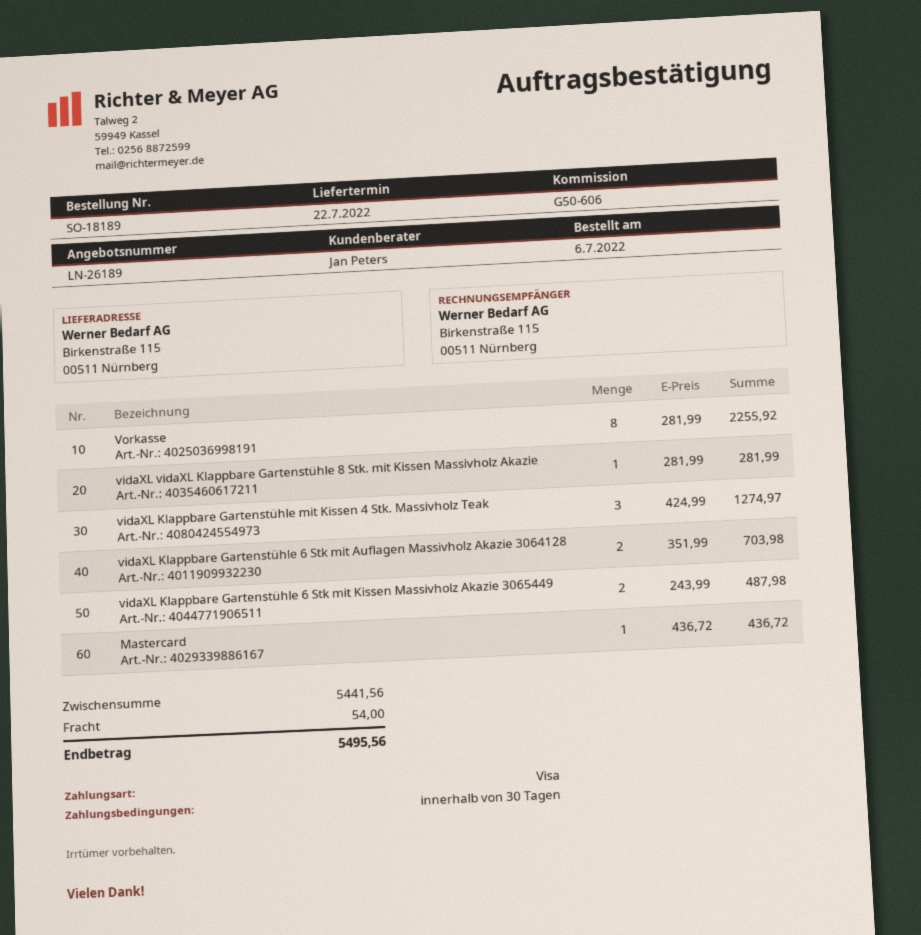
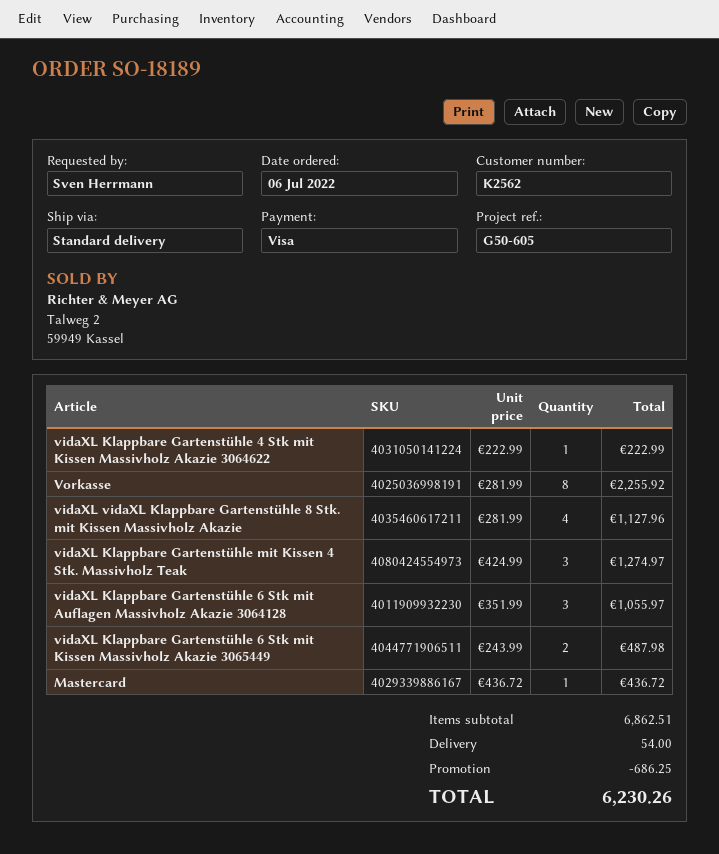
reference: G50-606 -> G50-605
vidaXL vidaXL Klappbare Gartenstühle 8 Stk. mit Kissen Massivholz Akazie: 1 x 281.99 = 281.99 -> 4 x 281.99 = 1127.96
vidaXL Klappbare Gartenstühle 6 Stk mit Auflagen Massivholz Akazie 3064128: 2 x 351.99 = 703.98 -> 3 x 351.99 = 1055.97
vidaXL Klappbare Gartenstühle 4 Stk mit Kissen Massivholz Akazie 3064622: none -> 1 x 222.99 = 222.99
subtotal: 5441.56 -> 6862.51
discount: none -> 686.25
total: 5495.56 -> 6230.26

